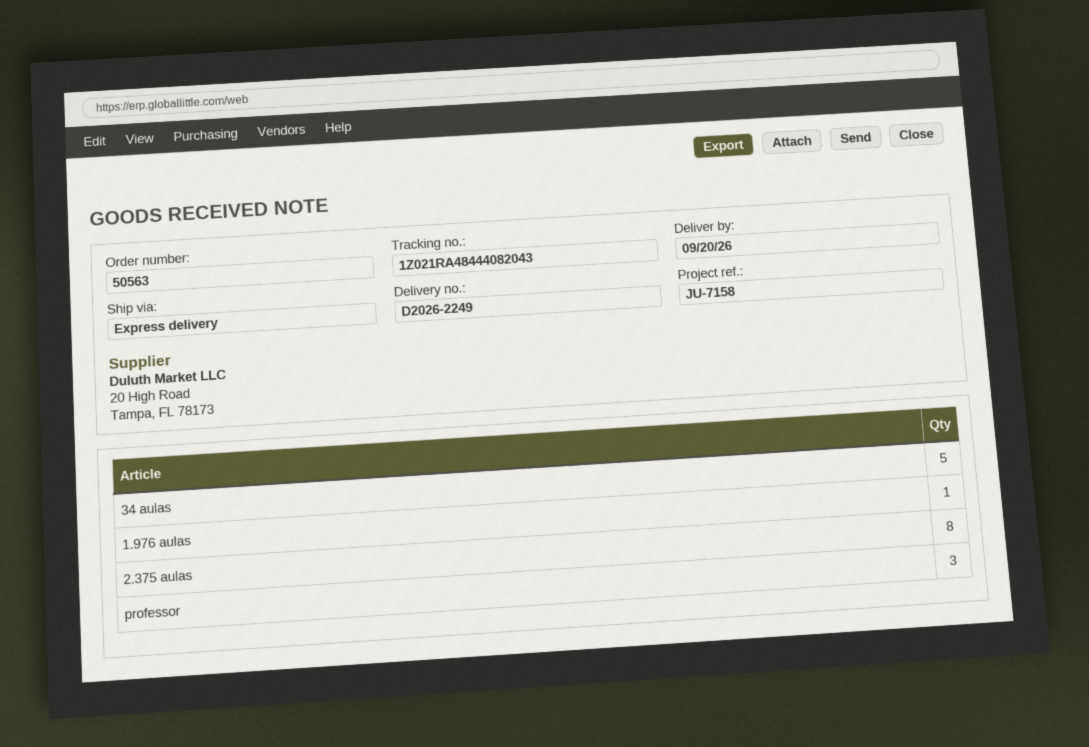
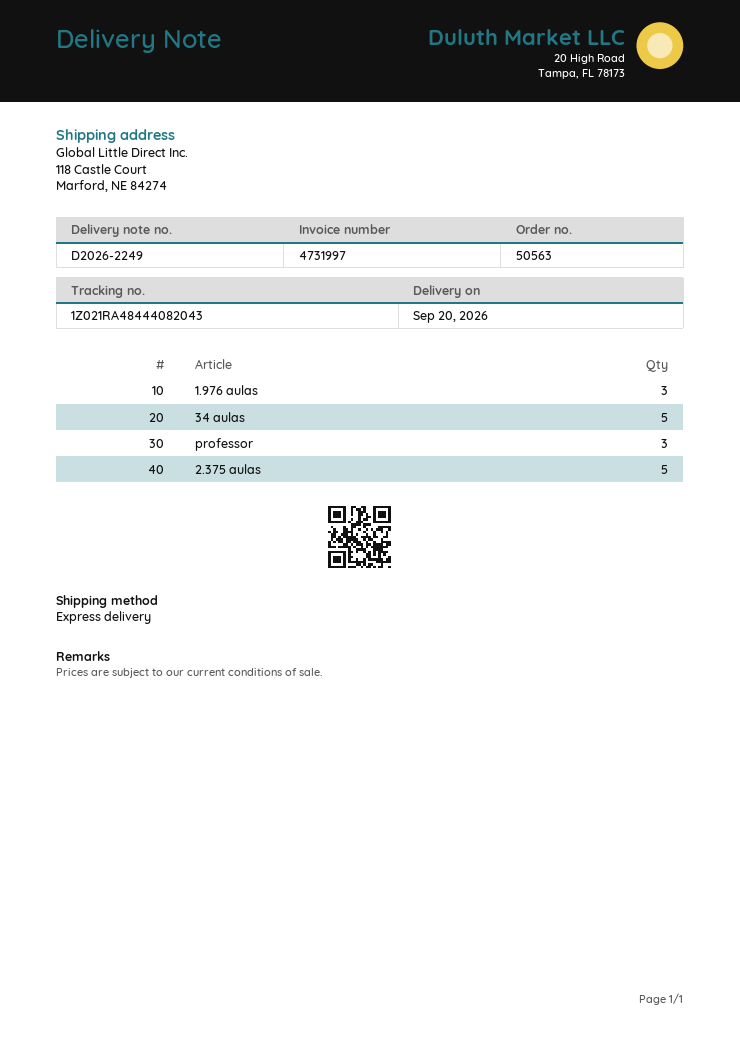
1.976 aulas: 1 -> 3
2.375 aulas: 8 -> 5

